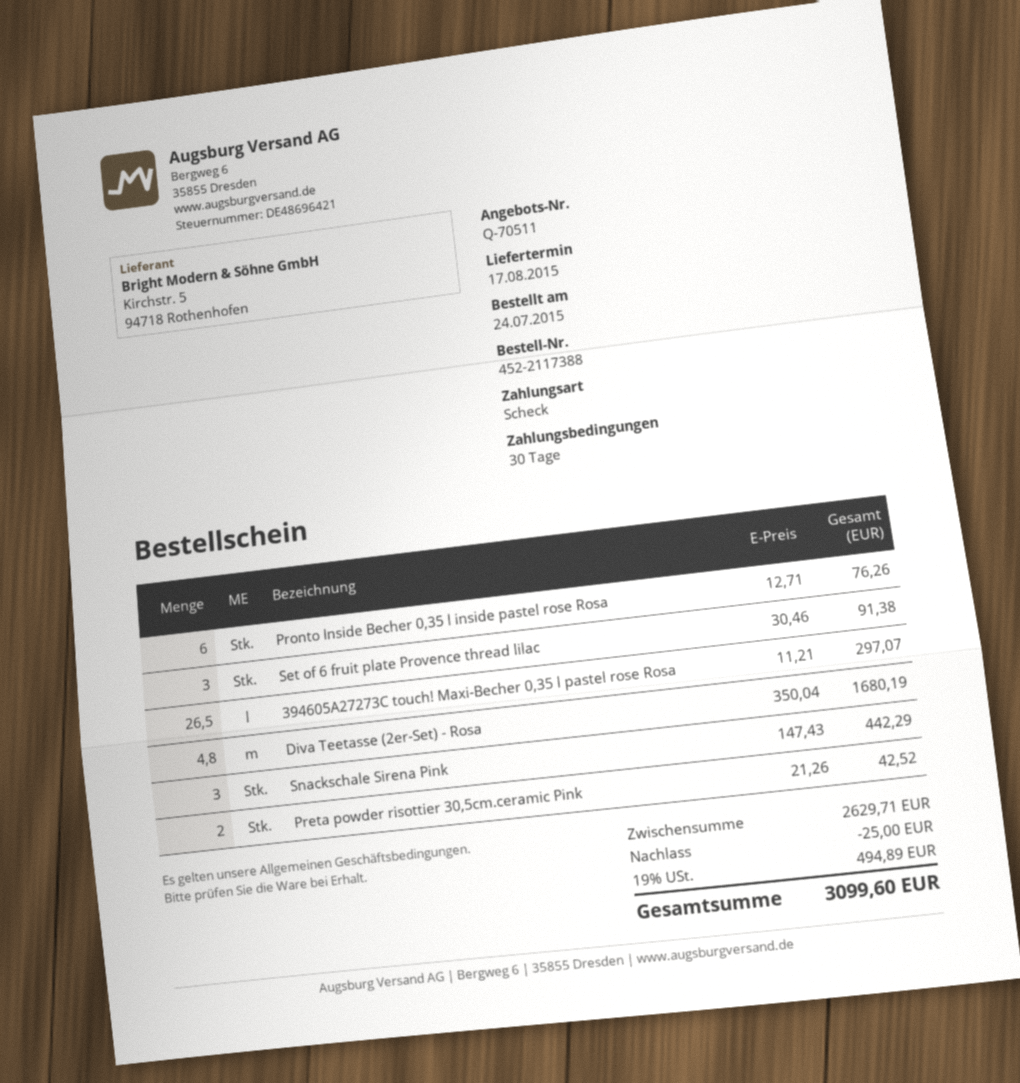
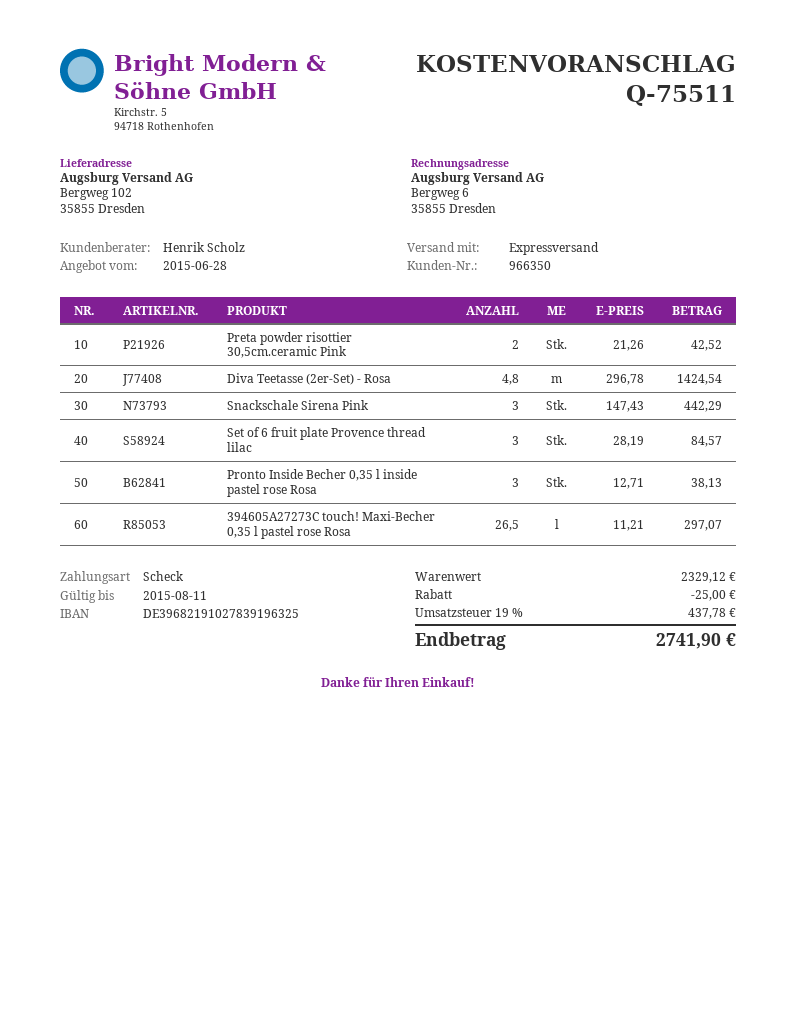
quote number: Q-70511 -> Q-75511
Pronto Inside Becher 0,35 l inside pastel rose Rosa: 6 x 12.71 = 76.26 -> 3 x 12.71 = 38.13
Set of 6 fruit plate Provence thread lilac: 3 x 30.46 = 91.38 -> 3 x 28.19 = 84.57
Diva Teetasse (2er-Set) - Rosa: 4.8 x 350.04 = 1680.19 -> 4.8 x 296.78 = 1424.54
subtotal: 2629.71 -> 2329.12
tax: 19% = 494.89 -> 19% = 437.78
total: 3099.60 -> 2741.90

